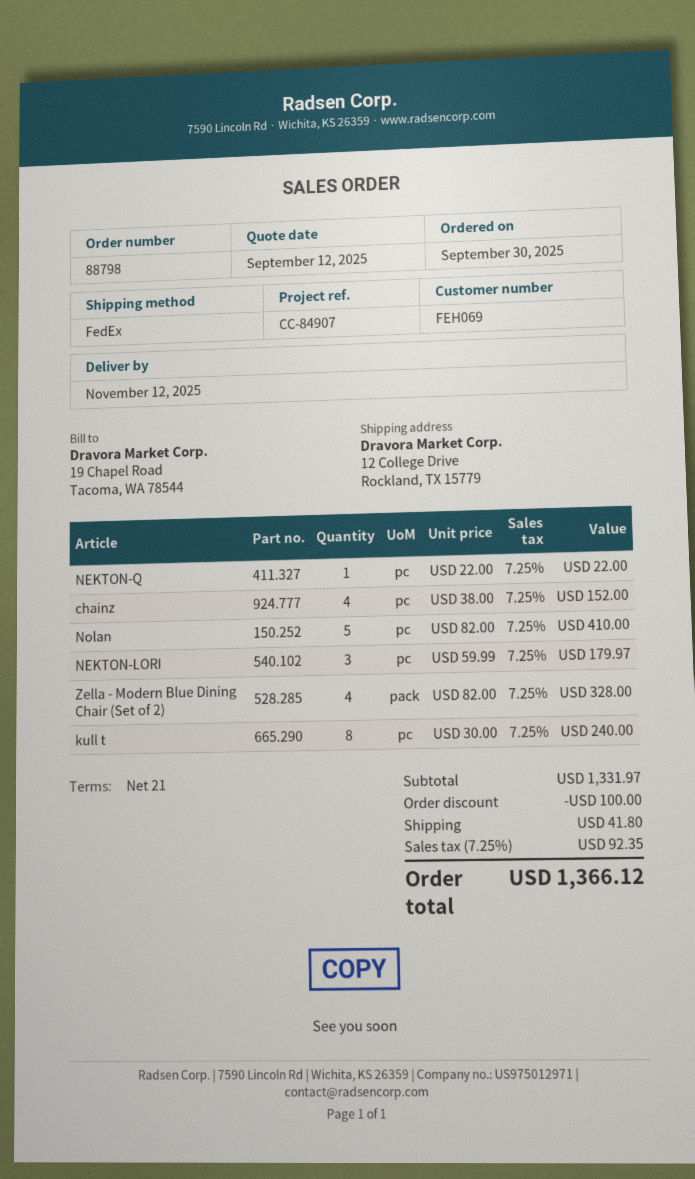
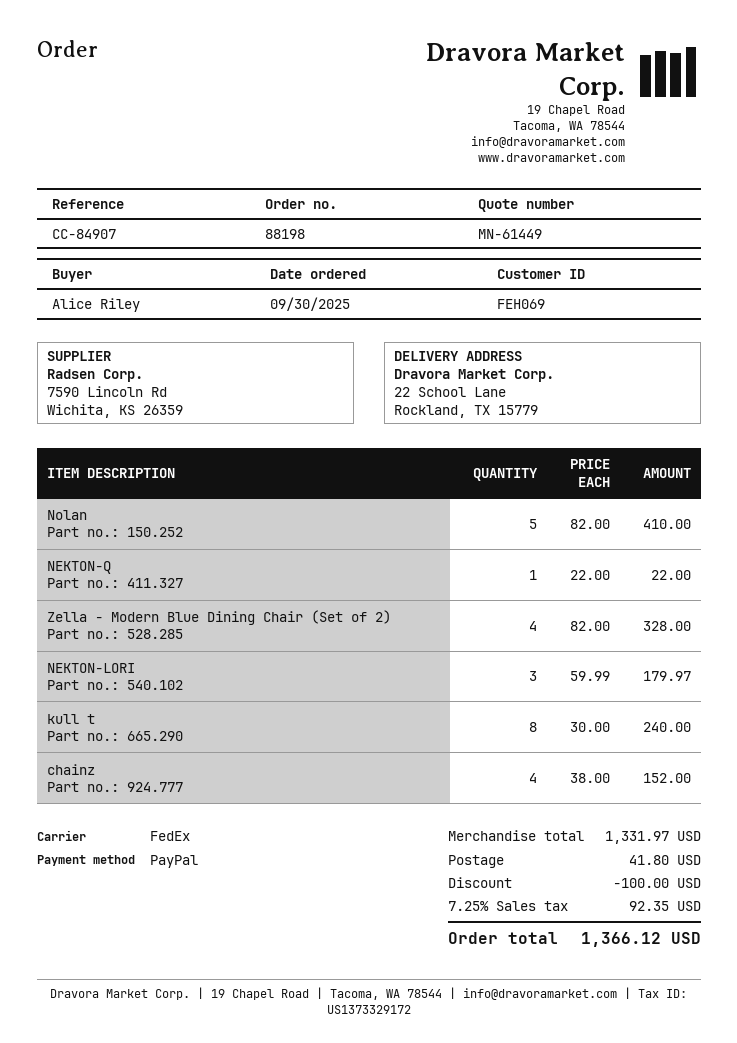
order number: 88798 -> 88198
ship to: 12 College Drive, Rockland, TX 15779 -> 22 School Lane, Rockland, TX 15779

